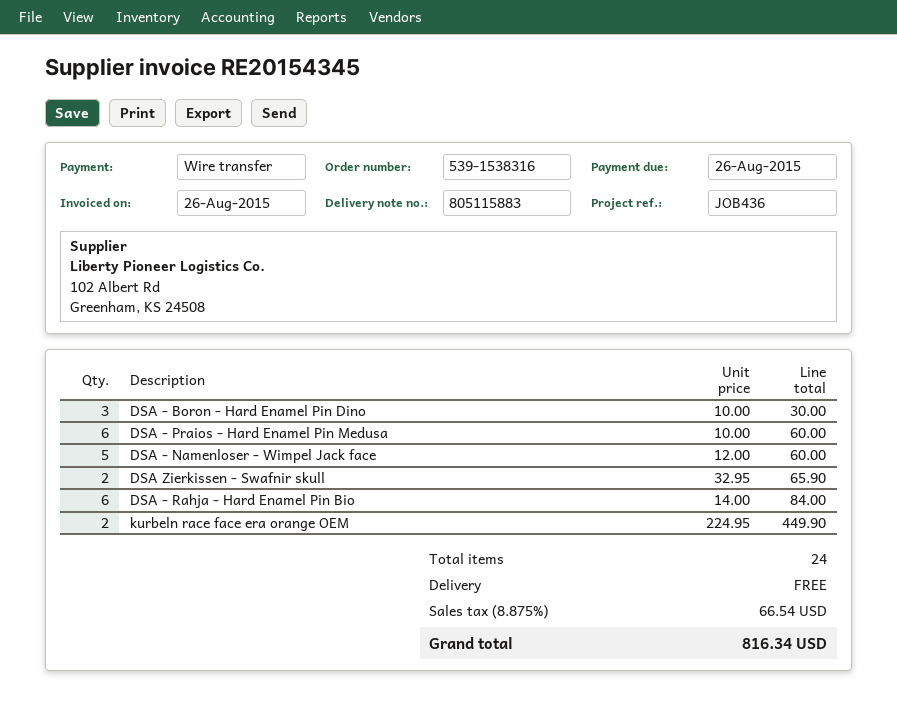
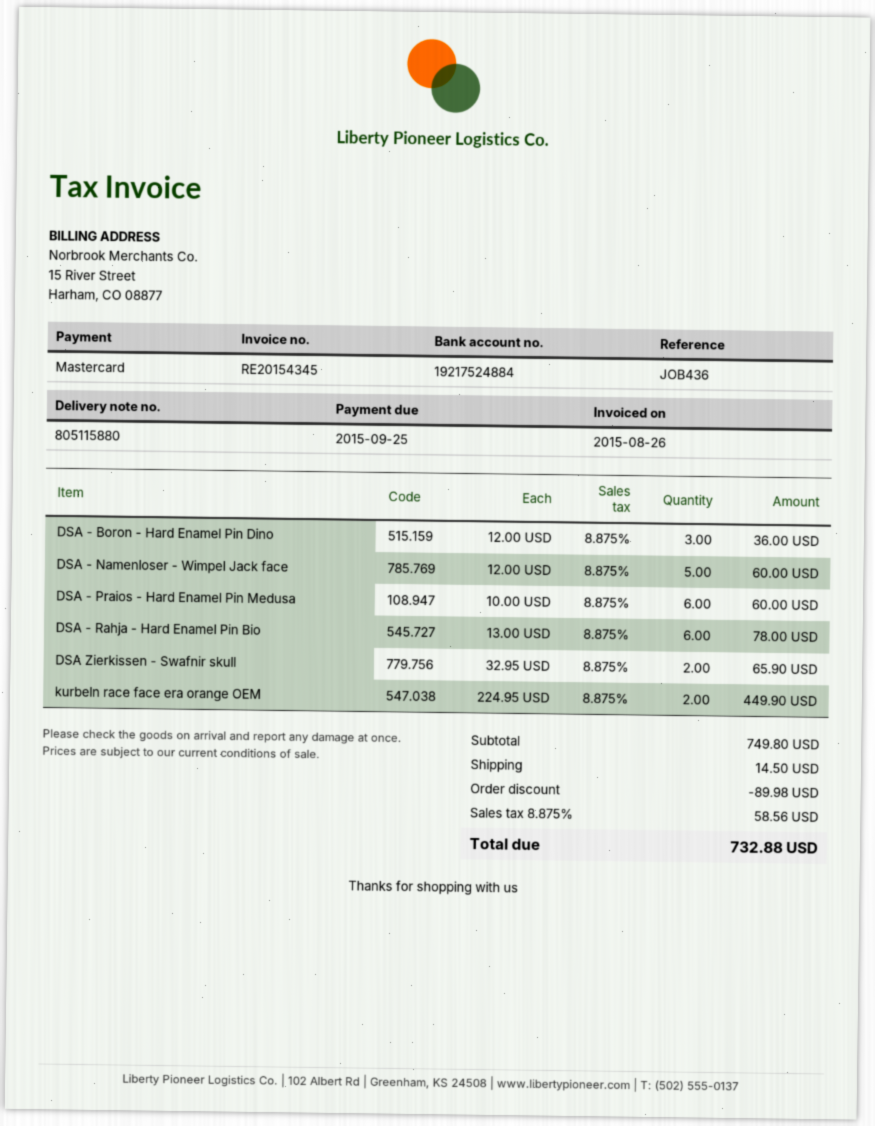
delivery note number: 805115883 -> 805115880
due date: 2015-08-26 -> 2015-09-25
payment method: bank transfer -> Mastercard
DSA - Boron - Hard Enamel Pin Dino: 3 x 10.00 = 30.00 -> 3 x 12.00 = 36.00
DSA - Rahja - Hard Enamel Pin Bio: 6 x 14.00 = 84.00 -> 6 x 13.00 = 78.00
discount: none -> 89.98
shipping: 0.00 -> 14.50
tax: 8.875% = 66.54 -> 8.875% = 58.56
total: 816.34 -> 732.88

